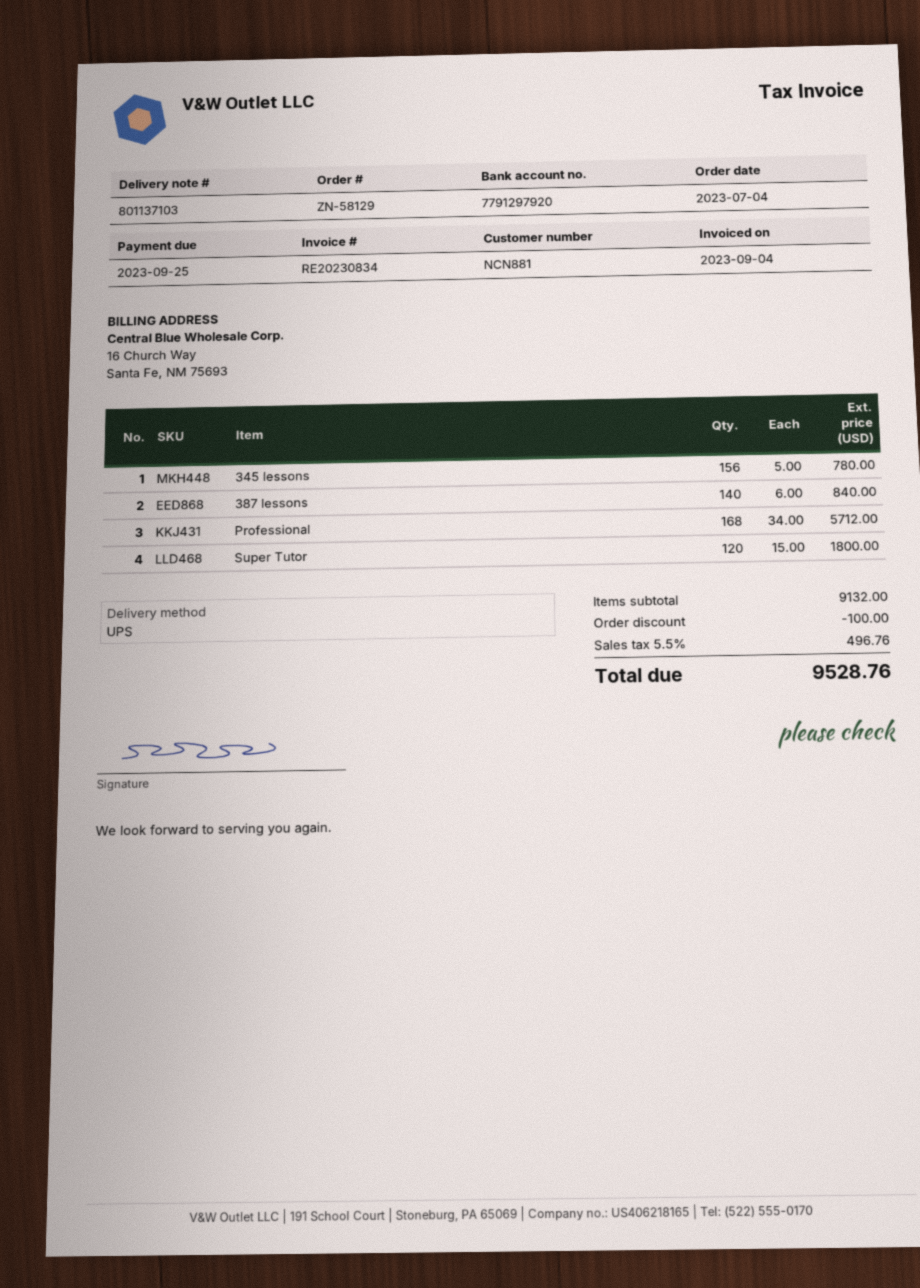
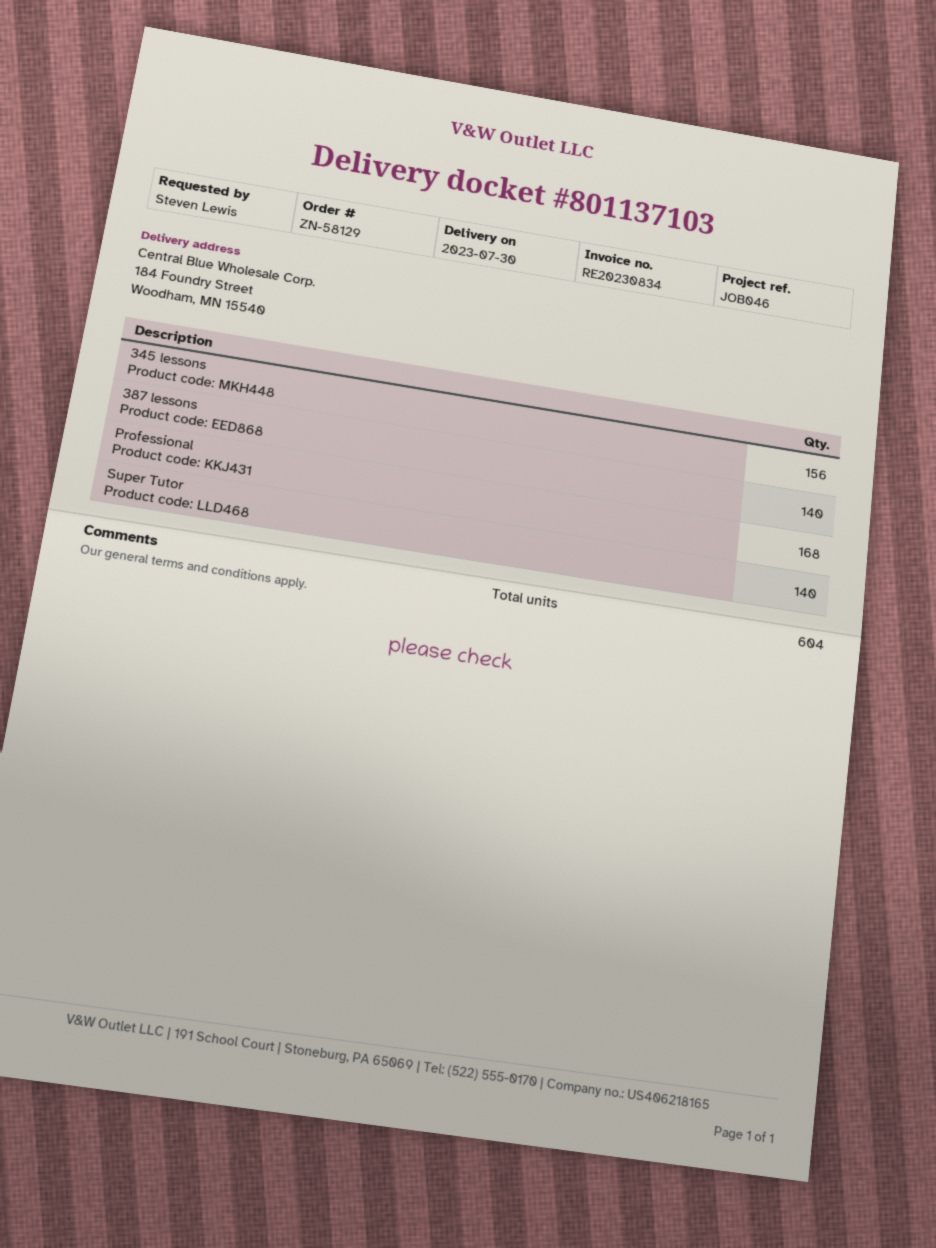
Super Tutor: 120 -> 140

